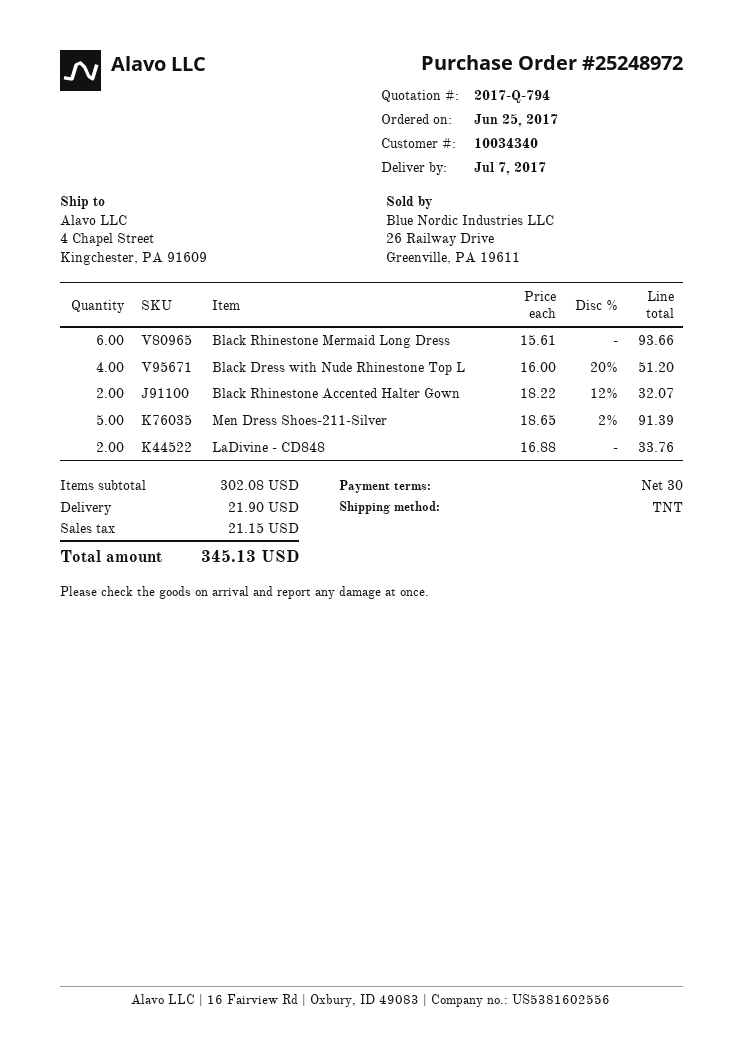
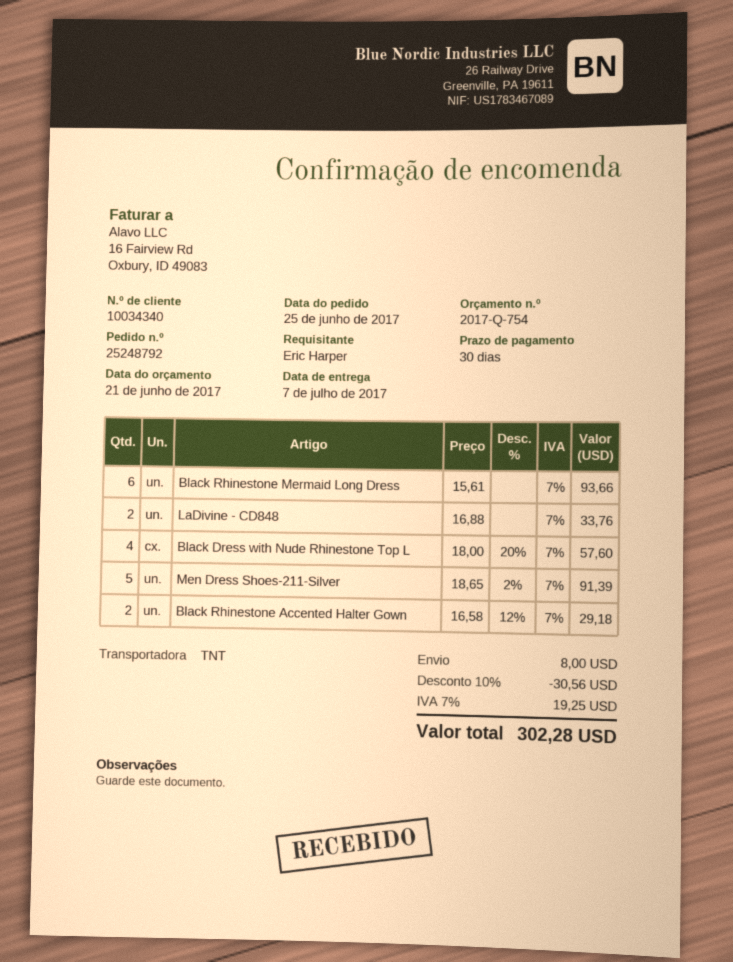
quote number: 2017-Q-794 -> 2017-Q-754
order number: 25248972 -> 25248792
Black Dress with Nude Rhinestone Top L: 4 x 16.00 - 20% = 51.20 -> 4 x 18.00 - 20% = 57.60
Black Rhinestone Accented Halter Gown: 2 x 18.22 - 12% = 32.07 -> 2 x 16.58 - 12% = 29.18
discount: none -> 10% = 30.56
shipping: 21.90 -> 8.00
tax: 21.15 -> 19.25
total: 345.13 -> 302.28

